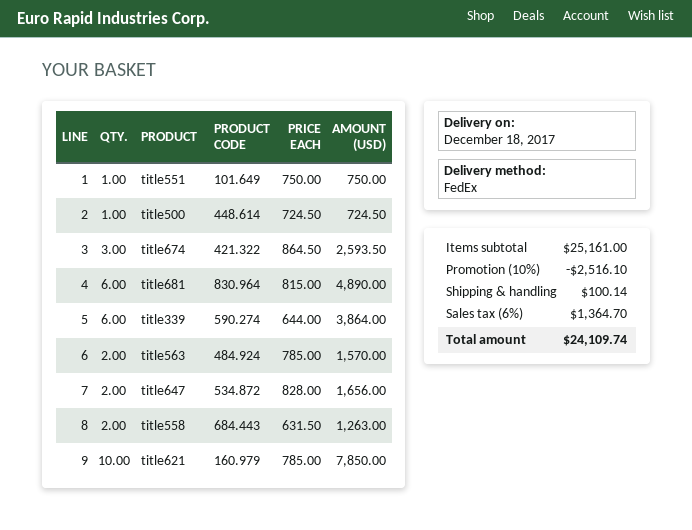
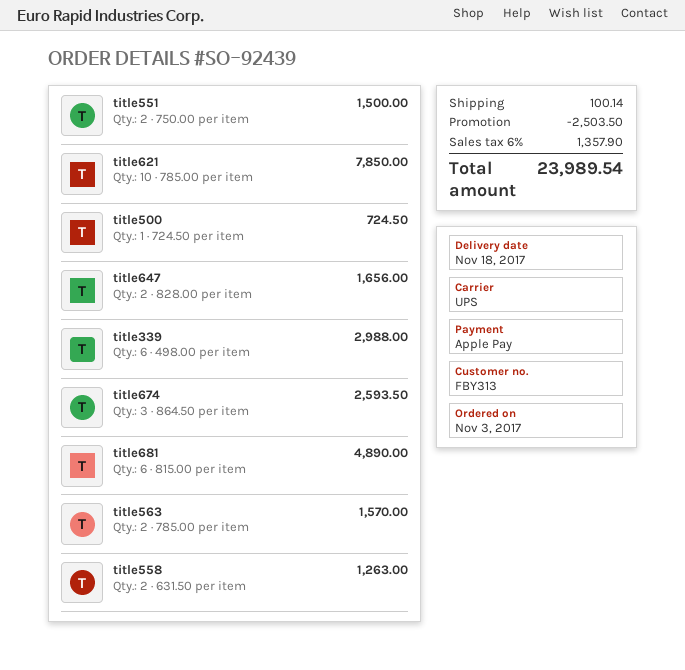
delivery date: 2017-12-18 -> 2017-11-18
shipping method: FedEx -> UPS
title551: 1 x 750.00 = 750.00 -> 2 x 750.00 = 1500.00
title339: 6 x 644.00 = 3864.00 -> 6 x 498.00 = 2988.00
discount: 2516.10 -> 2503.50
tax: 6% = 1364.70 -> 6% = 1357.90
total: 24109.74 -> 23989.54

